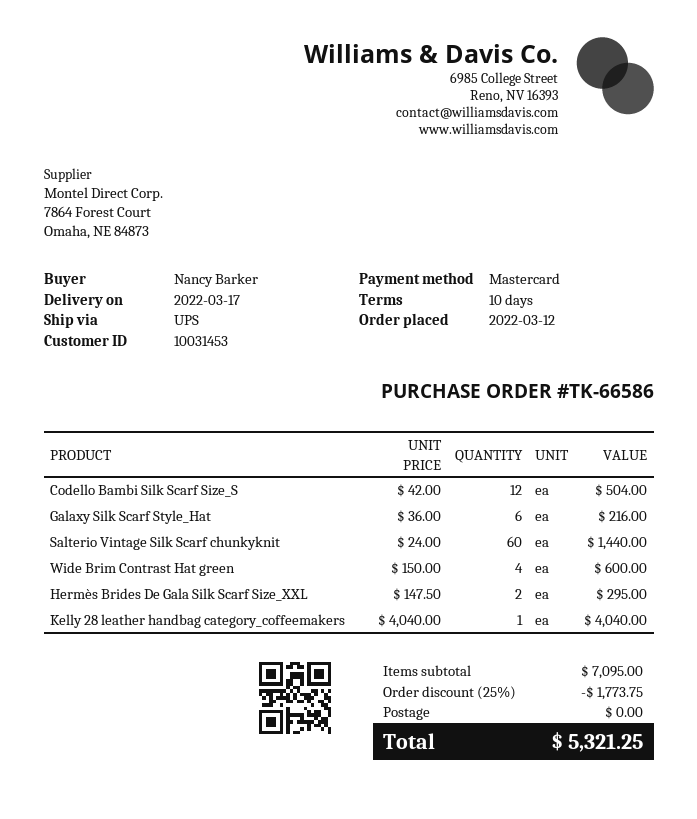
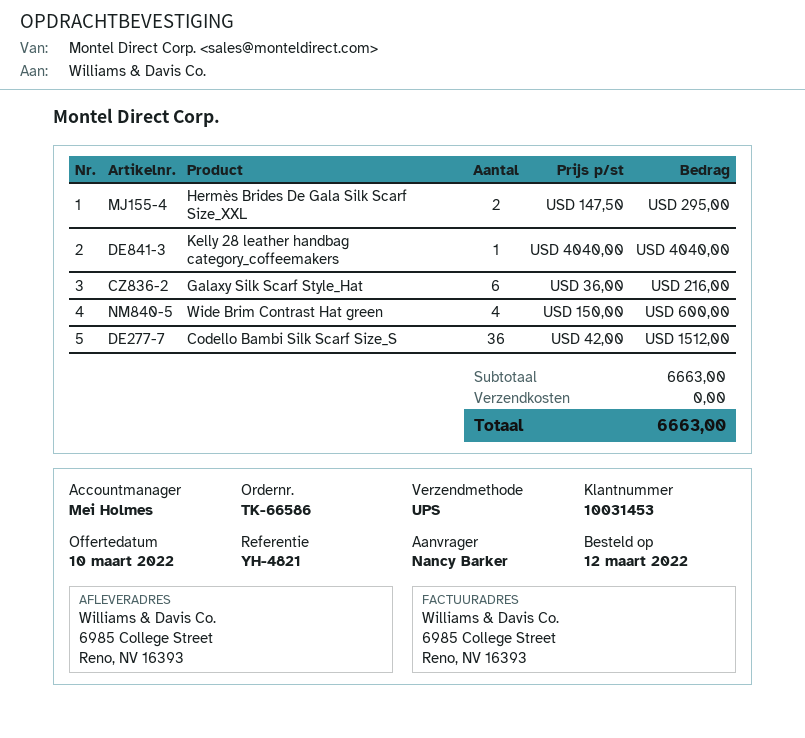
Codello Bambi Silk Scarf Size_S: 12 x 42.00 = 504.00 -> 36 x 42.00 = 1512.00
Salterio Vintage Silk Scarf chunkyknit: 60 x 24.00 = 1440.00 -> none
subtotal: 7095.00 -> 6663.00
discount: 25% = 1773.75 -> none
total: 5321.25 -> 6663.00

